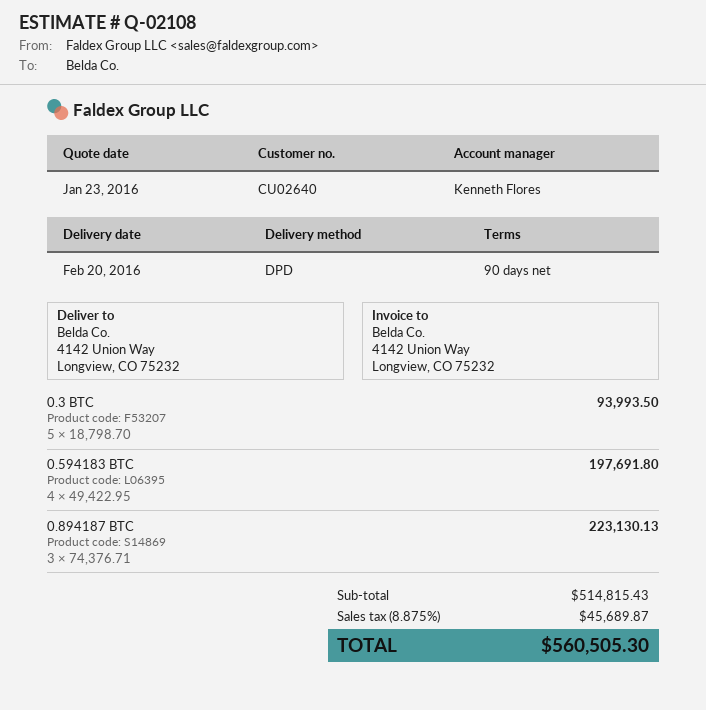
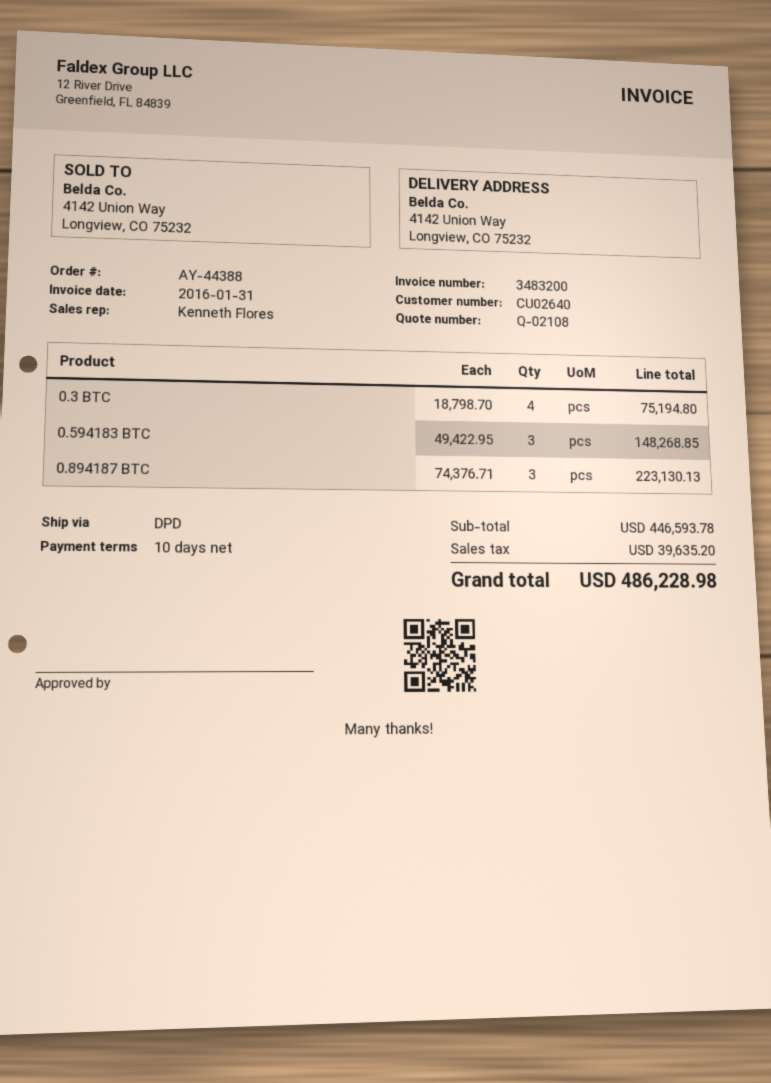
payment terms: 90 days -> 10 days
0.3 BTC: 5 x 18798.70 = 93993.50 -> 4 x 18798.70 = 75194.80
0.594183 BTC: 4 x 49422.95 = 197691.80 -> 3 x 49422.95 = 148268.85
subtotal: 514815.43 -> 446593.78
tax: 45689.87 -> 39635.20
total: 560505.30 -> 486228.98

